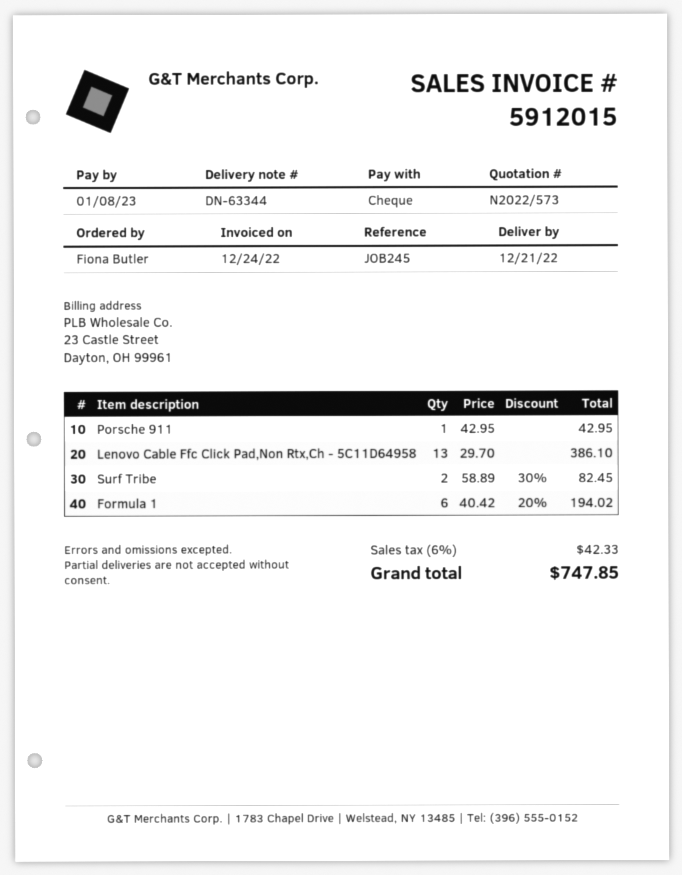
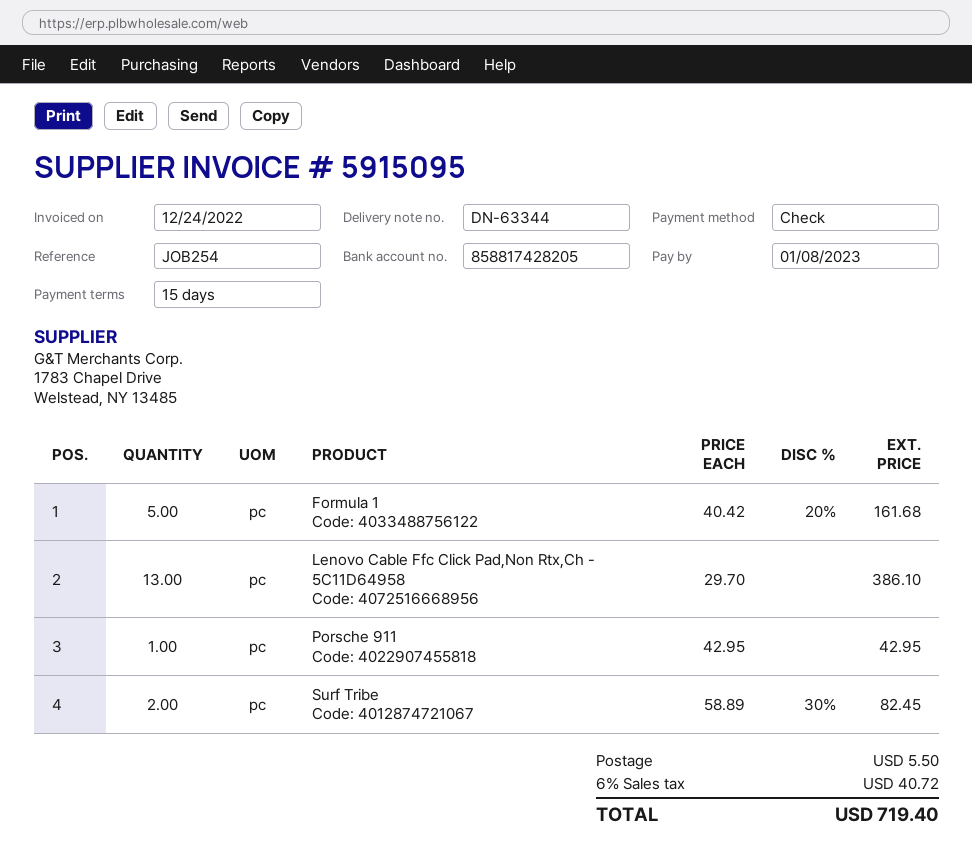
invoice number: 5912015 -> 5915095
reference: JOB245 -> JOB254
Formula 1: 6 x 40.42 - 20% = 194.02 -> 5 x 40.42 - 20% = 161.68
shipping: none -> 5.50
tax: 6% = 42.33 -> 6% = 40.72
total: 747.85 -> 719.40

